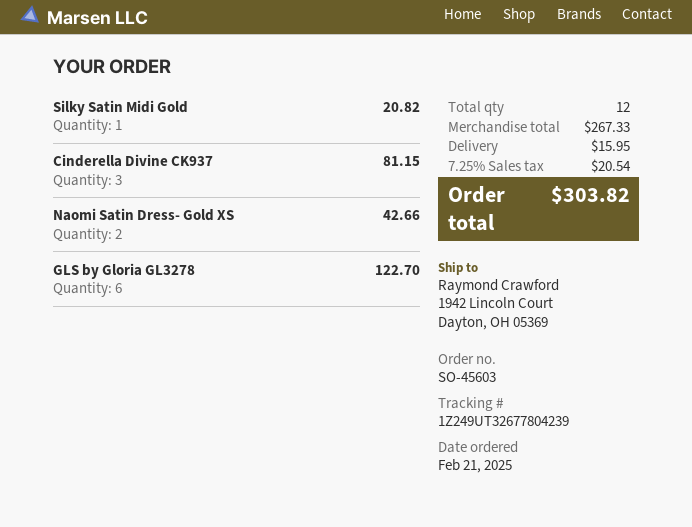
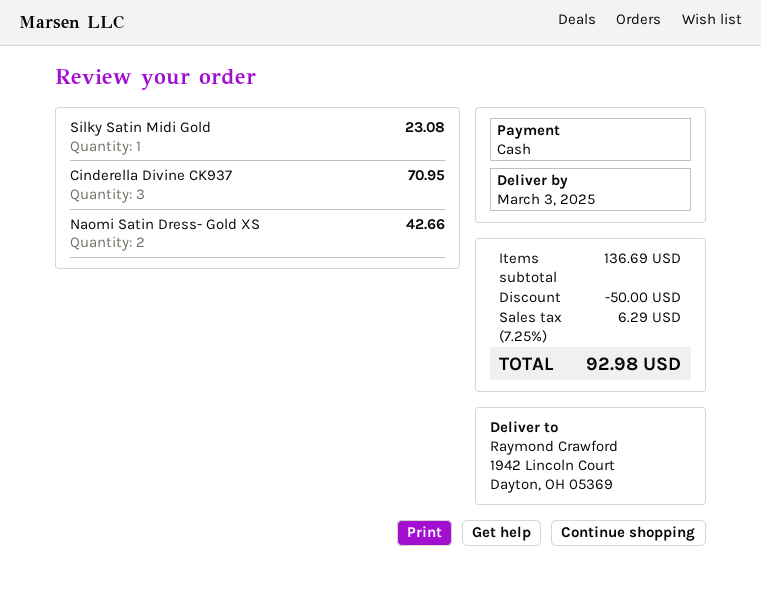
Silky Satin Midi Gold: 1 for 20.82 -> 1 for 23.08
Cinderella Divine CK937: 3 for 81.15 -> 3 for 70.95
GLS by Gloria GL3278: 6 for 122.70 -> none
subtotal: 267.33 -> 136.69
discount: none -> 50.00
shipping: 15.95 -> none
tax: 7.25% = 20.54 -> 7.25% = 6.29
total: 303.82 -> 92.98

